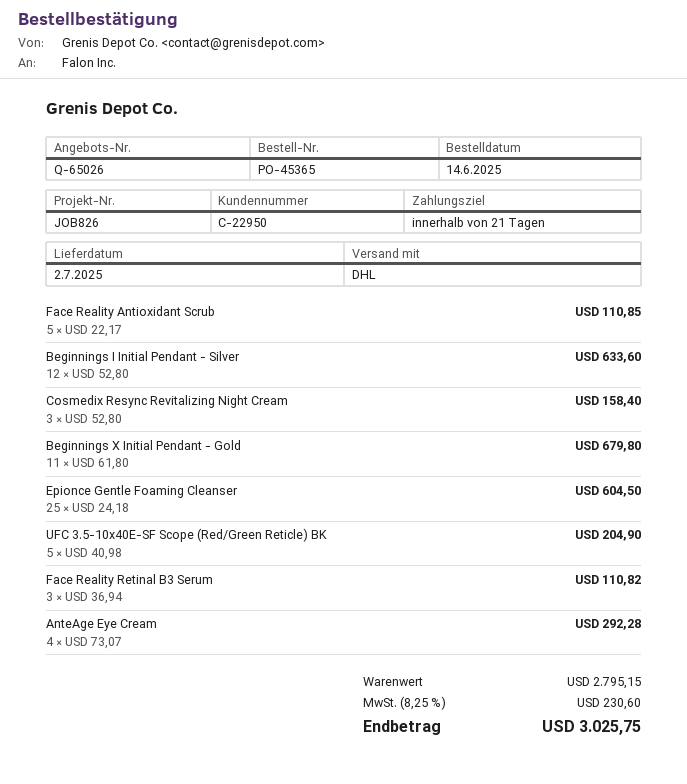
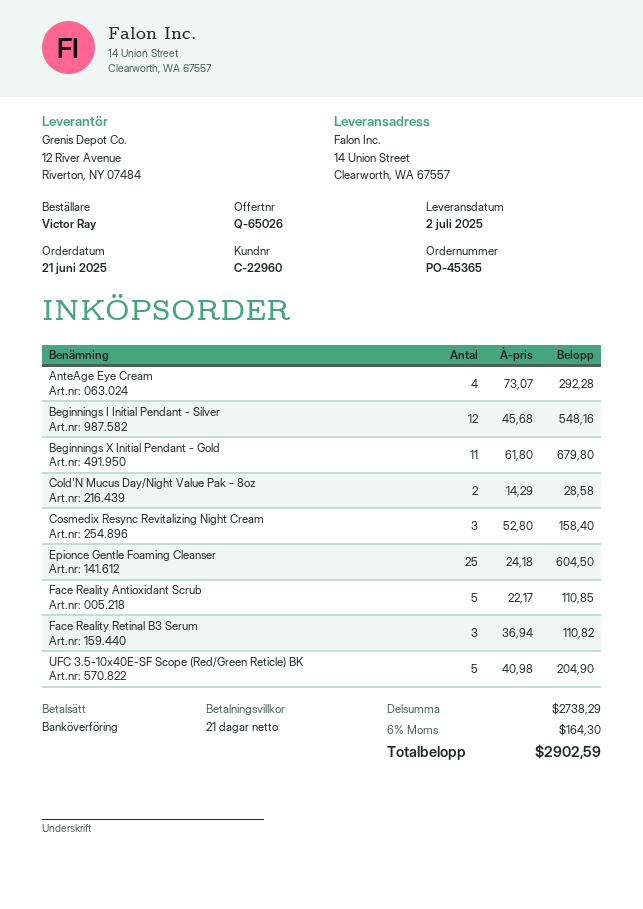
order date: 2025-06-14 -> 2025-06-21
customer number: C-22950 -> C-22960
Beginnings I Initial Pendant - Silver: 12 x 52.80 = 633.60 -> 12 x 45.68 = 548.16
Cold'N Mucus Day/Night Value Pak - 8oz: none -> 2 x 14.29 = 28.58
subtotal: 2795.15 -> 2738.29
tax: 8.25% = 230.60 -> 6% = 164.30
total: 3025.75 -> 2902.59

